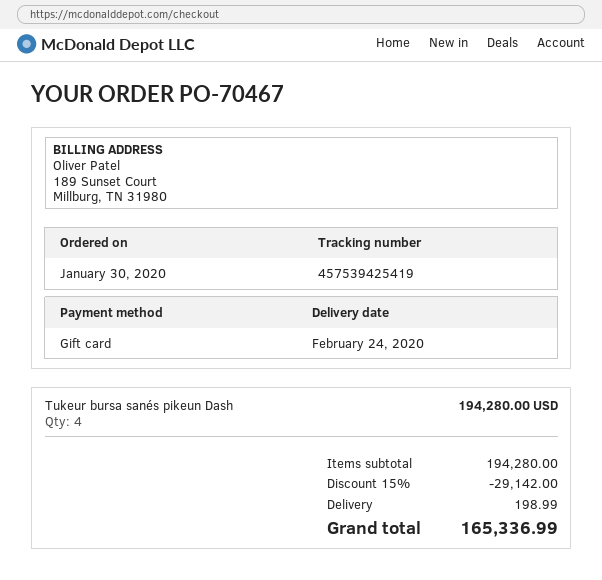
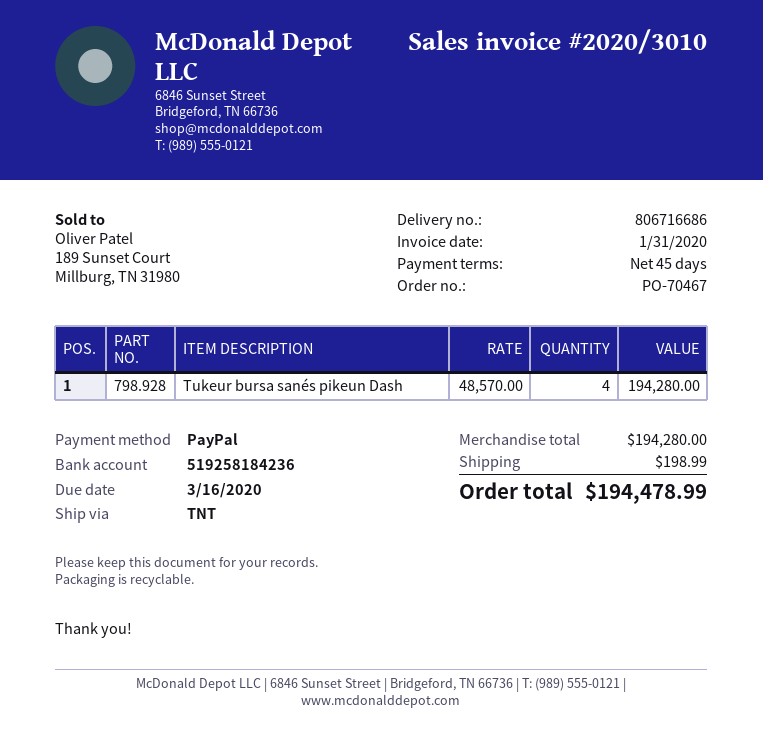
payment method: gift card -> PayPal
discount: 15% = 29142.00 -> none
total: 165336.99 -> 194478.99

